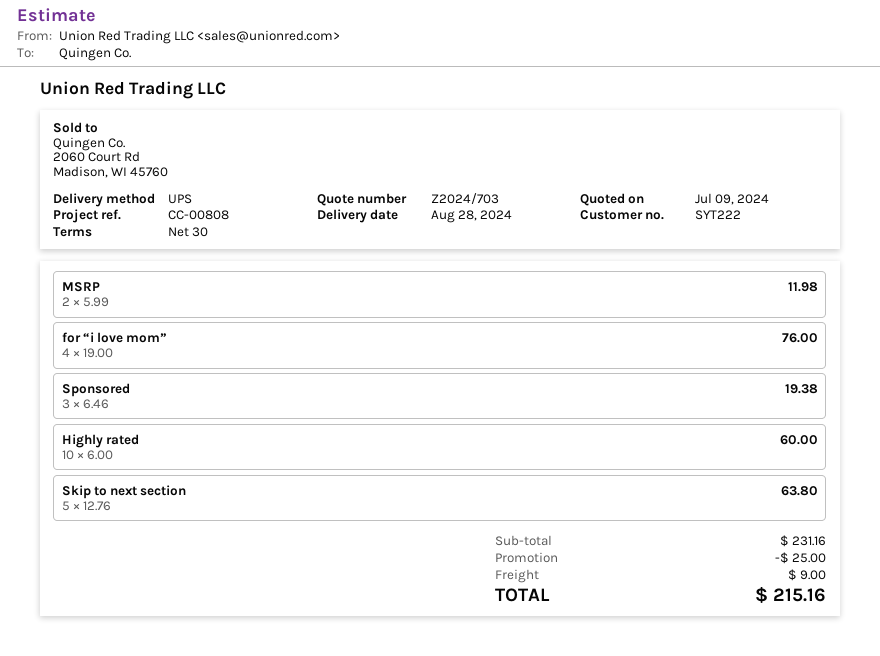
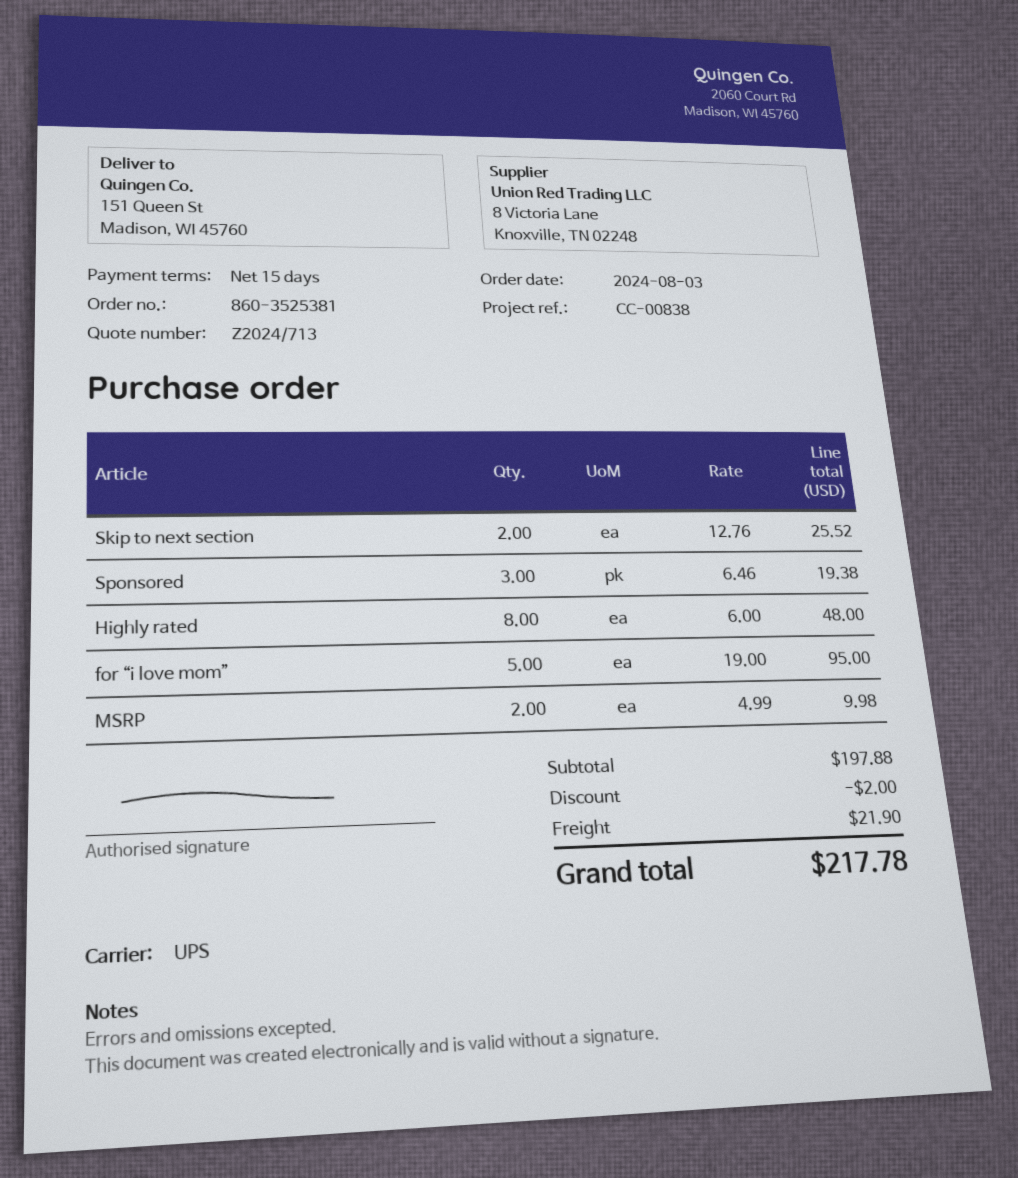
quote number: Z2024/703 -> Z2024/713
payment terms: 30 days -> 15 days
reference: CC-00808 -> CC-00838
MSRP: 2 x 5.99 = 11.98 -> 2 x 4.99 = 9.98
for “i love mom”: 4 x 19.00 = 76.00 -> 5 x 19.00 = 95.00
Highly rated: 10 x 6.00 = 60.00 -> 8 x 6.00 = 48.00
Skip to next section: 5 x 12.76 = 63.80 -> 2 x 12.76 = 25.52
subtotal: 231.16 -> 197.88
discount: 25.00 -> 2.00
shipping: 9.00 -> 21.90
total: 215.16 -> 217.78

